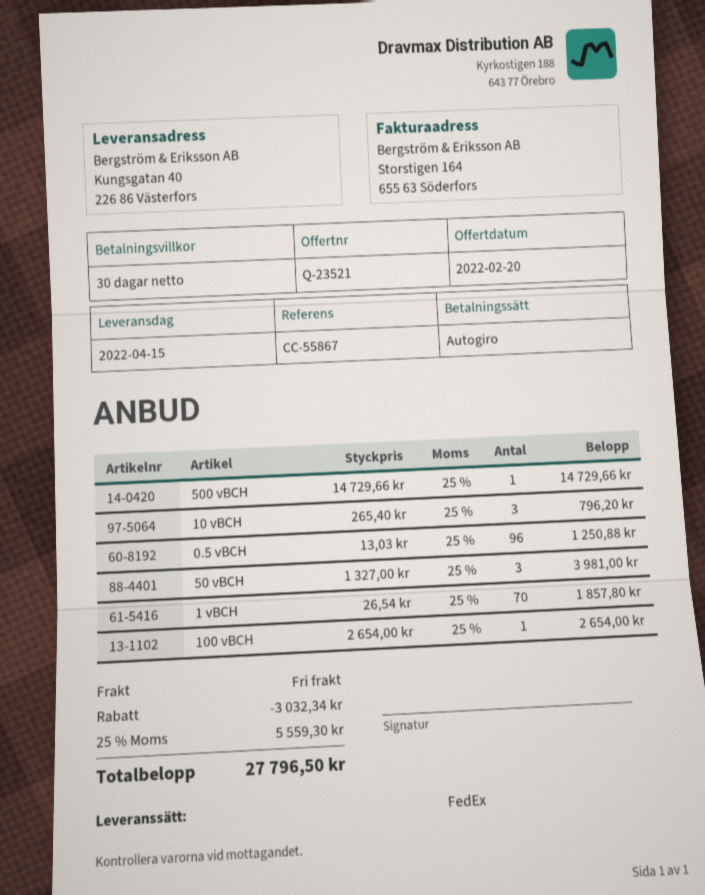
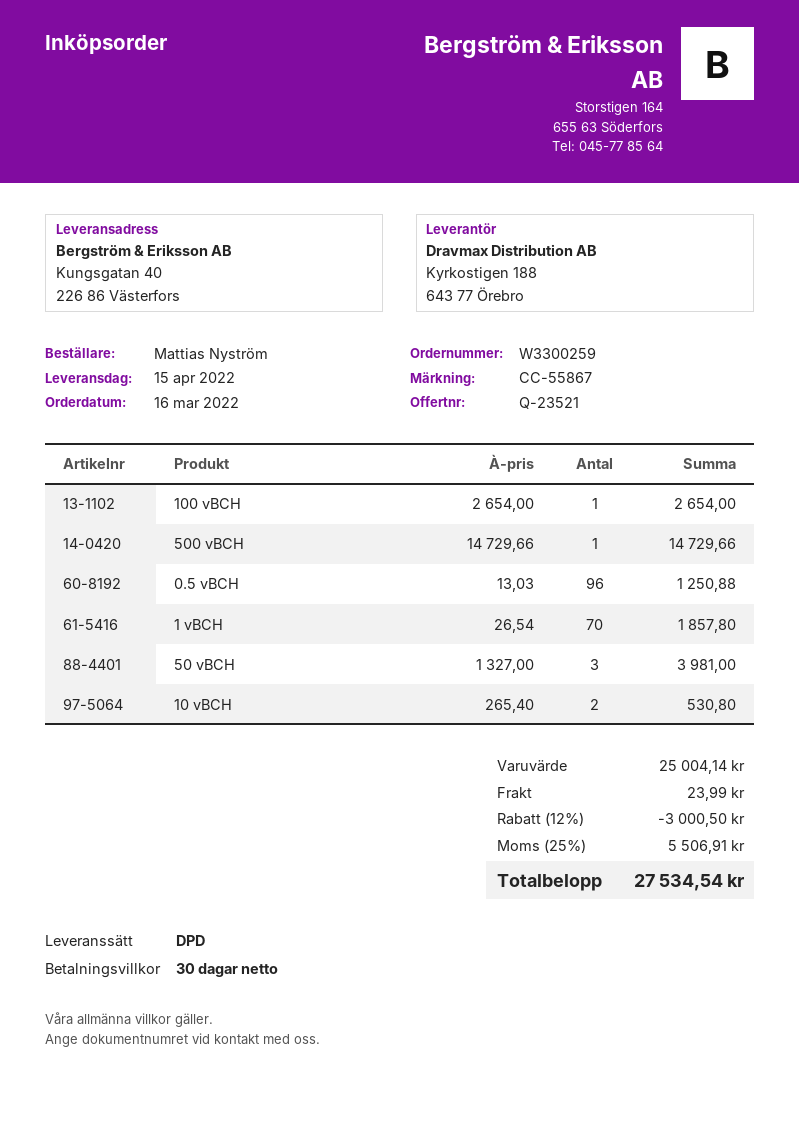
shipping method: FedEx -> DPD
10 vBCH: 3 x 265.40 = 796.20 -> 2 x 265.40 = 530.80
discount: 3032.34 -> 3000.50
shipping: 0.00 -> 23.99
tax: 25% = 5559.30 -> 25% = 5506.91
total: 27796.50 -> 27534.54

